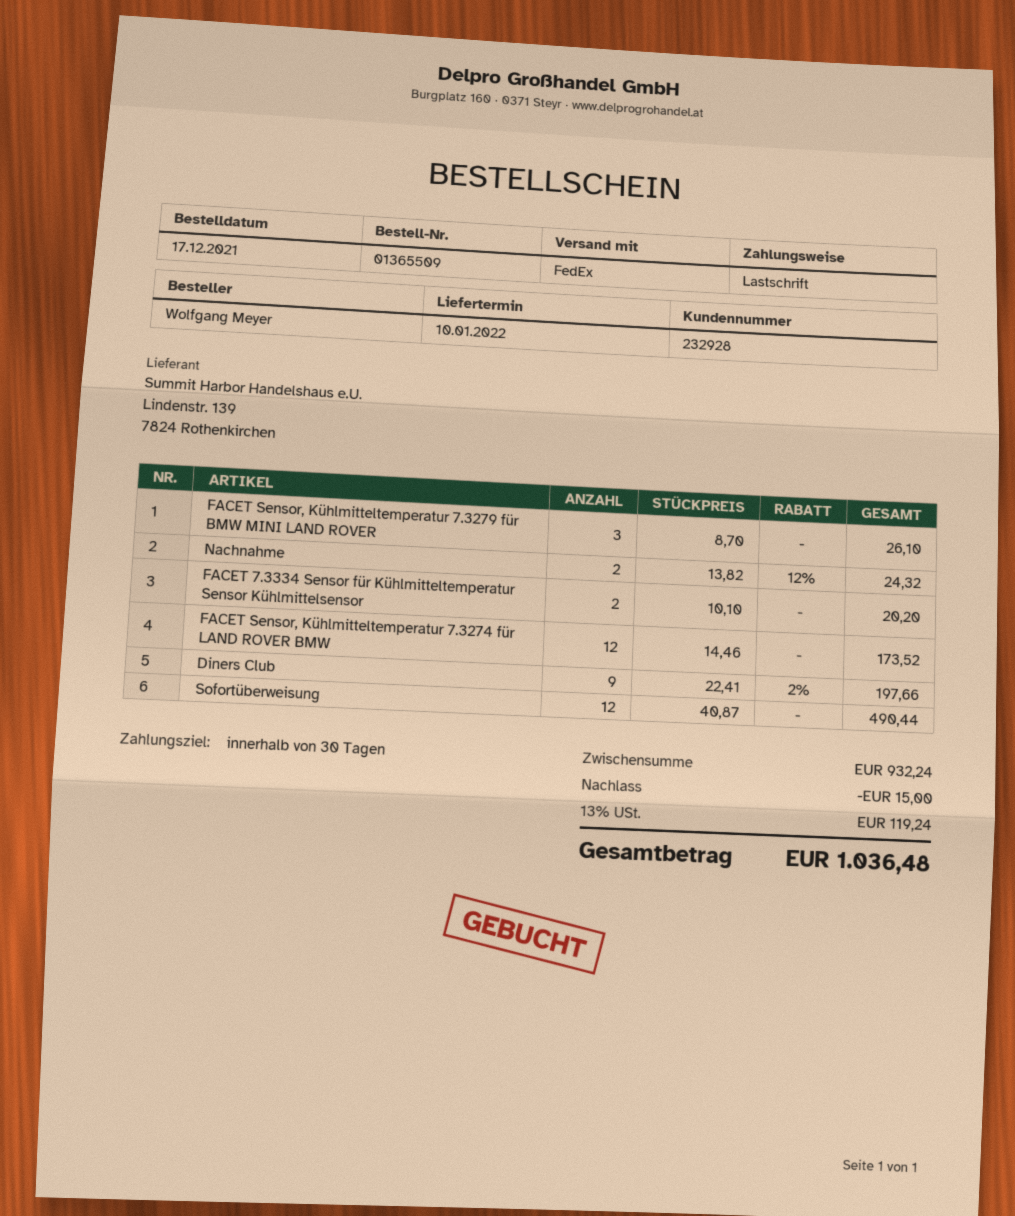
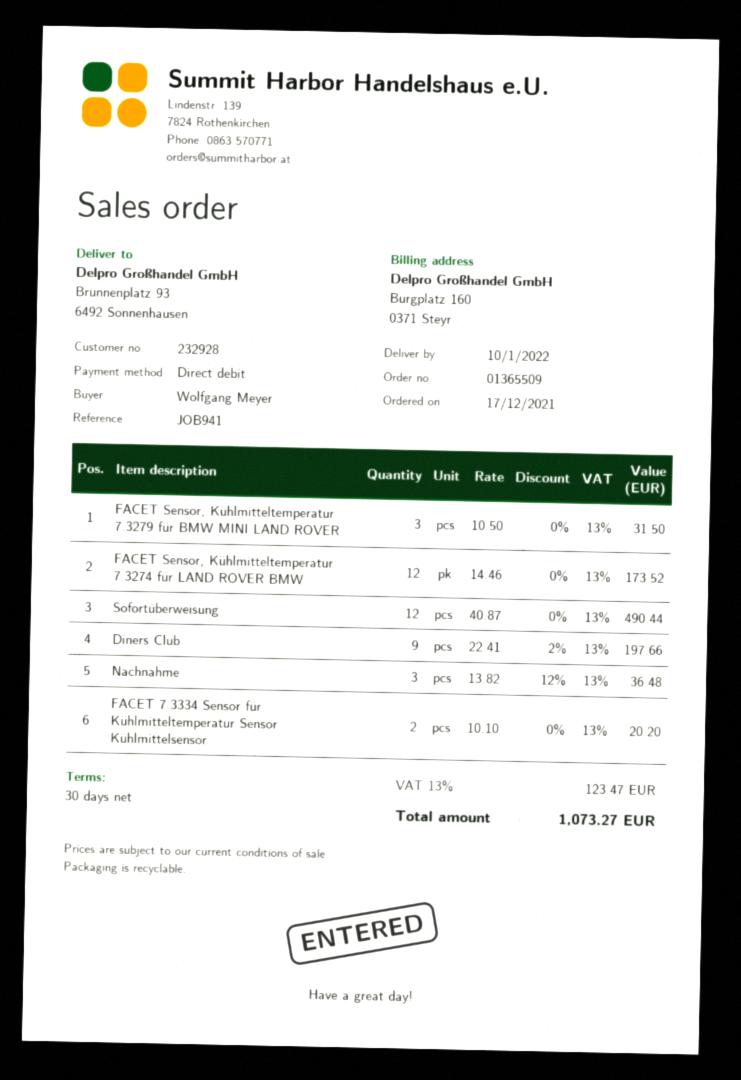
FACET Sensor, Kühlmitteltemperatur 7.3279 für BMW MINI LAND ROVER: 3 x 8.70 = 26.10 -> 3 x 10.50 = 31.50
Nachnahme: 2 x 13.82 - 12% = 24.32 -> 3 x 13.82 - 12% = 36.48
discount: 15.00 -> none
tax: 13% = 119.24 -> 13% = 123.47
total: 1036.48 -> 1073.27

